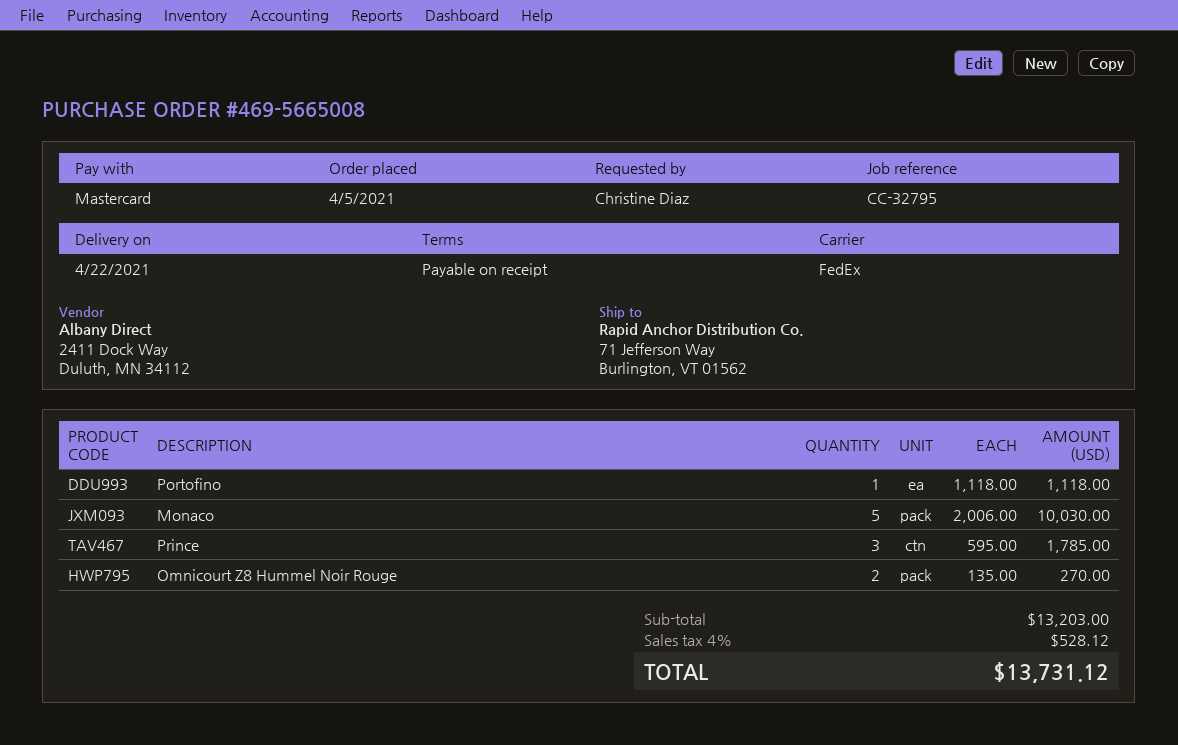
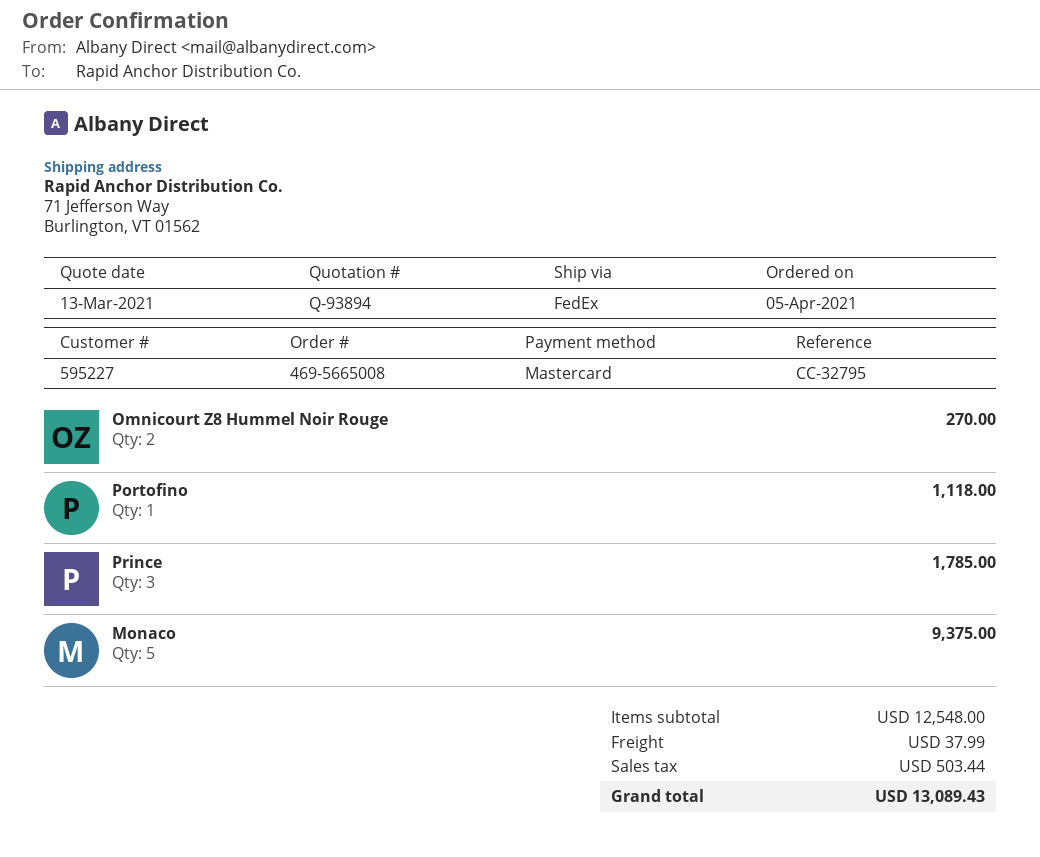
Monaco: 5 for 10030.00 -> 5 for 9375.00
subtotal: 13203.00 -> 12548.00
shipping: none -> 37.99
tax: 528.12 -> 503.44
total: 13731.12 -> 13089.43

